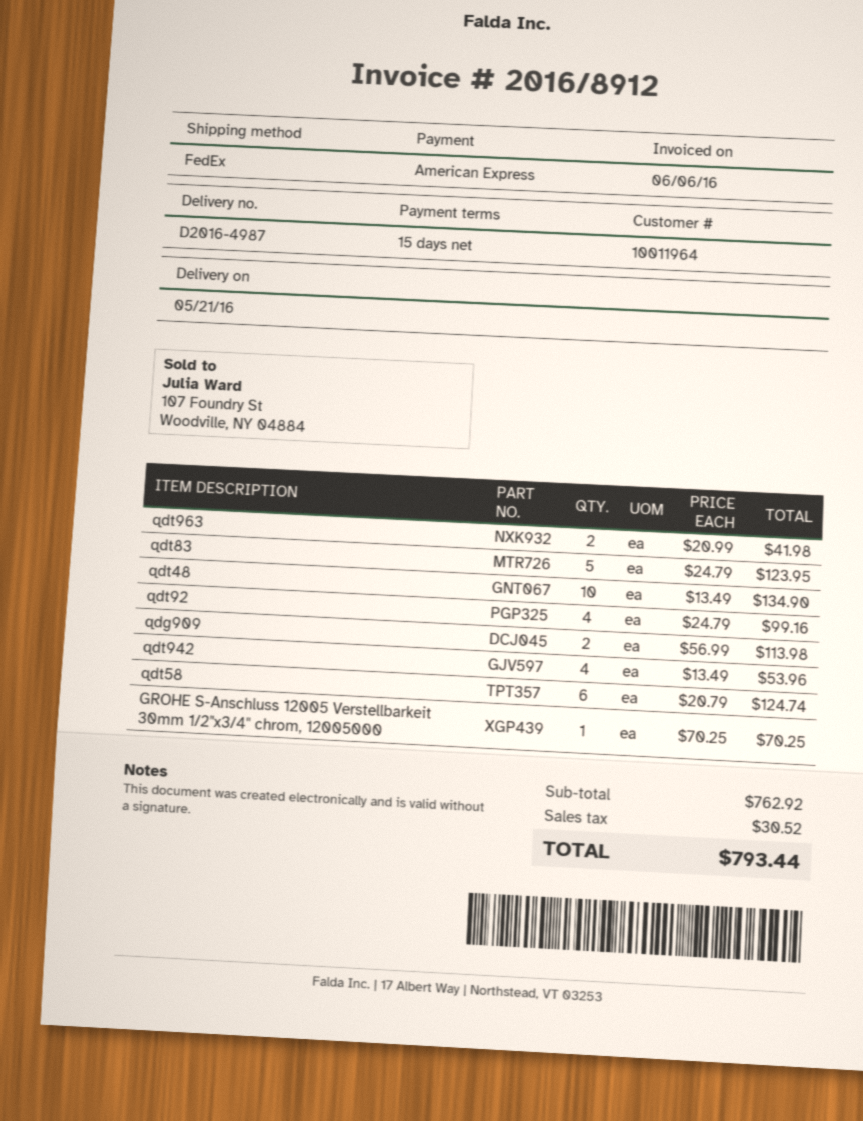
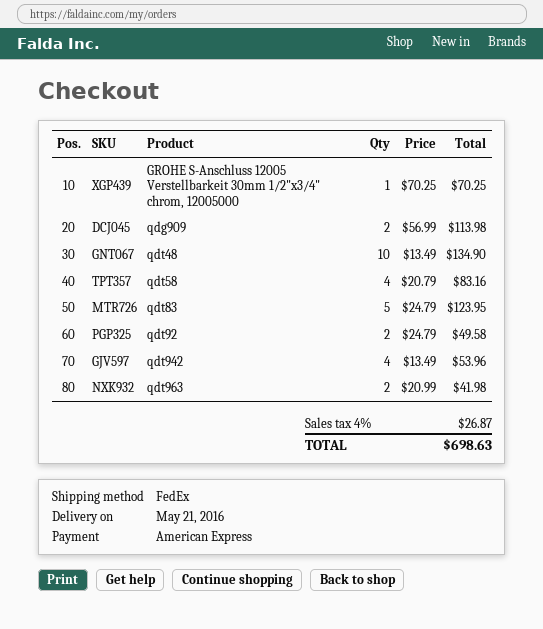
qdt92: 4 x 24.79 = 99.16 -> 2 x 24.79 = 49.58
qdt58: 6 x 20.79 = 124.74 -> 4 x 20.79 = 83.16
tax: 30.52 -> 26.87
total: 793.44 -> 698.63

